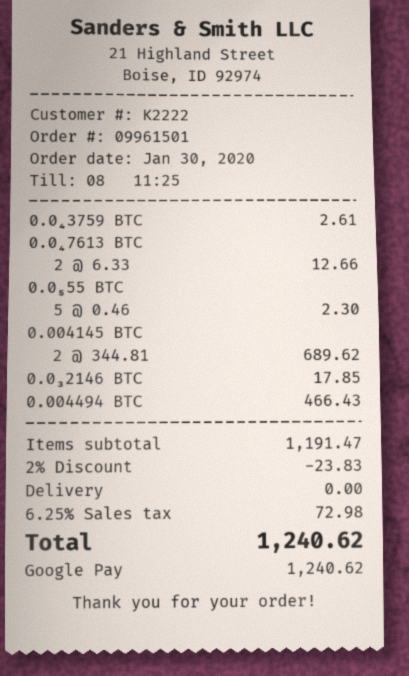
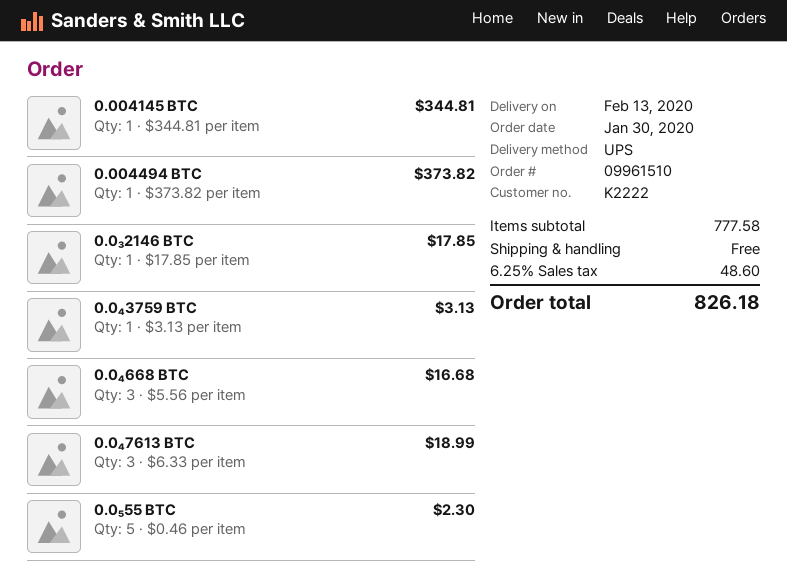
order number: 09961501 -> 09961510
0.0₄3759 BTC: 1 x 2.61 = 2.61 -> 1 x 3.13 = 3.13
0.0₄7613 BTC: 2 x 6.33 = 12.66 -> 3 x 6.33 = 18.99
0.004145 BTC: 2 x 344.81 = 689.62 -> 1 x 344.81 = 344.81
0.004494 BTC: 1 x 466.43 = 466.43 -> 1 x 373.82 = 373.82
0.0₄668 BTC: none -> 3 x 5.56 = 16.68
subtotal: 1191.47 -> 777.58
discount: 2% = 23.83 -> none
tax: 6.25% = 72.98 -> 6.25% = 48.60
total: 1240.62 -> 826.18

